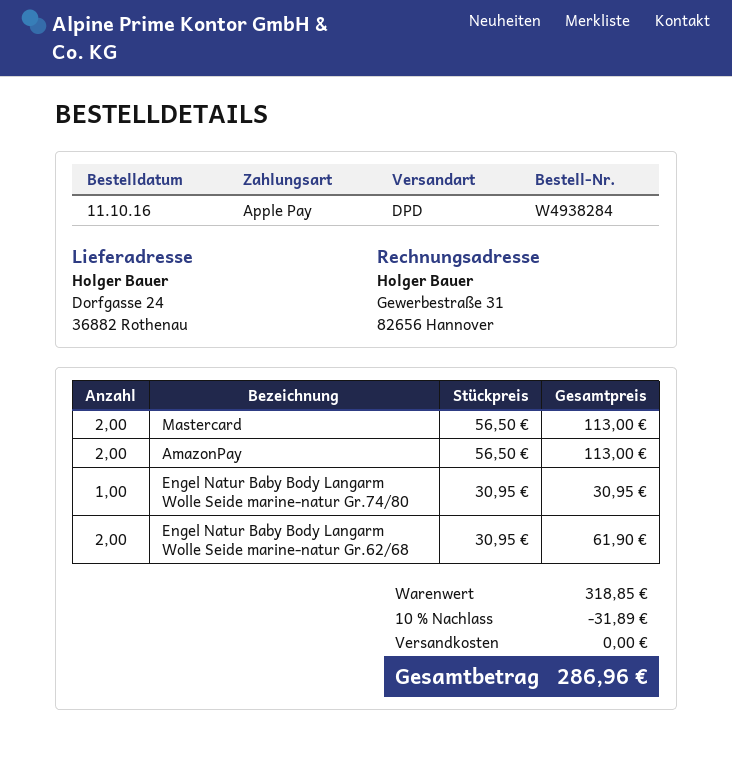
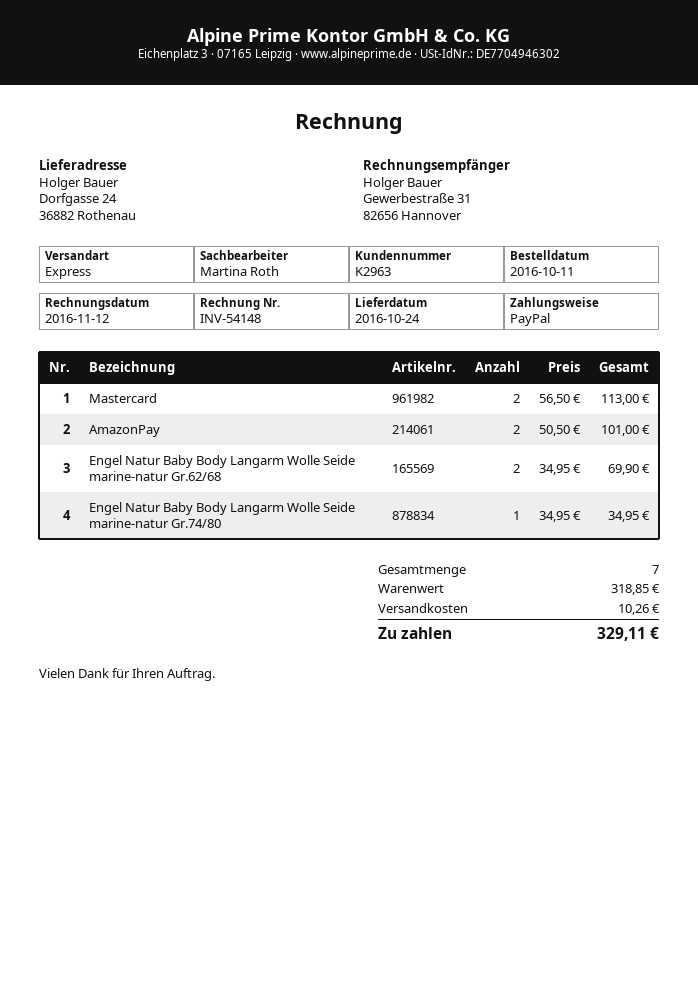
payment method: Apple Pay -> PayPal
shipping method: DPD -> express
AmazonPay: 2 x 56.50 = 113.00 -> 2 x 50.50 = 101.00
Engel Natur Baby Body Langarm Wolle Seide marine-natur Gr.74/80: 1 x 30.95 = 30.95 -> 1 x 34.95 = 34.95
Engel Natur Baby Body Langarm Wolle Seide marine-natur Gr.62/68: 2 x 30.95 = 61.90 -> 2 x 34.95 = 69.90
discount: 10% = 31.89 -> none
shipping: 0.00 -> 10.26
total: 286.96 -> 329.11

